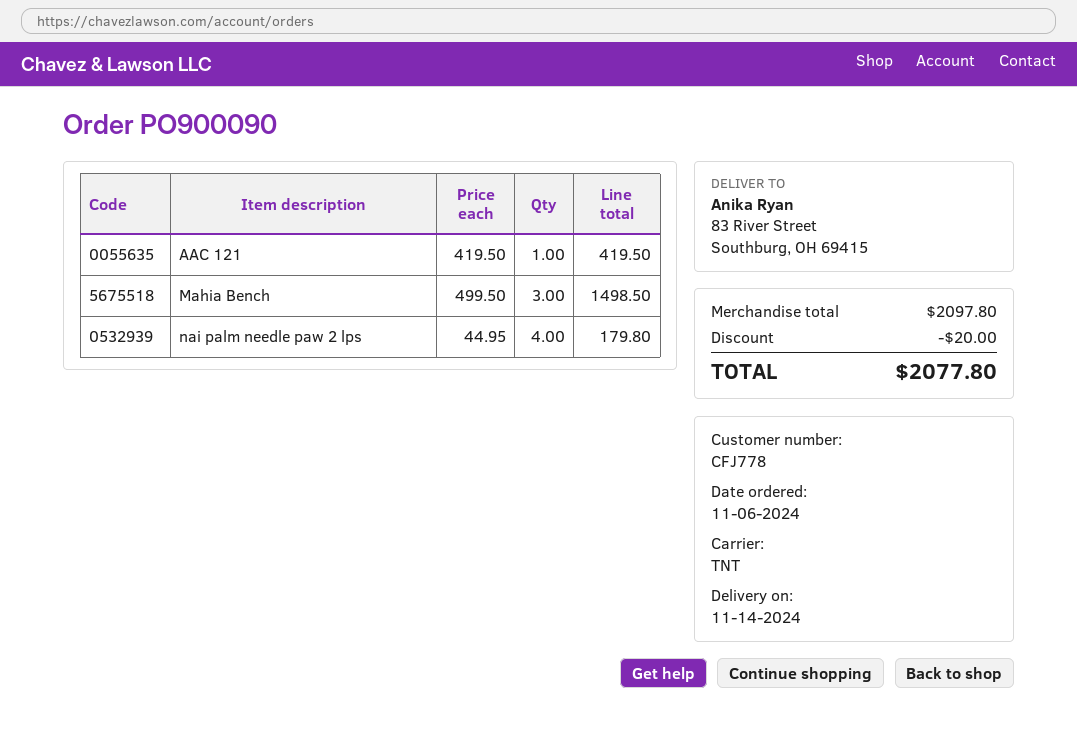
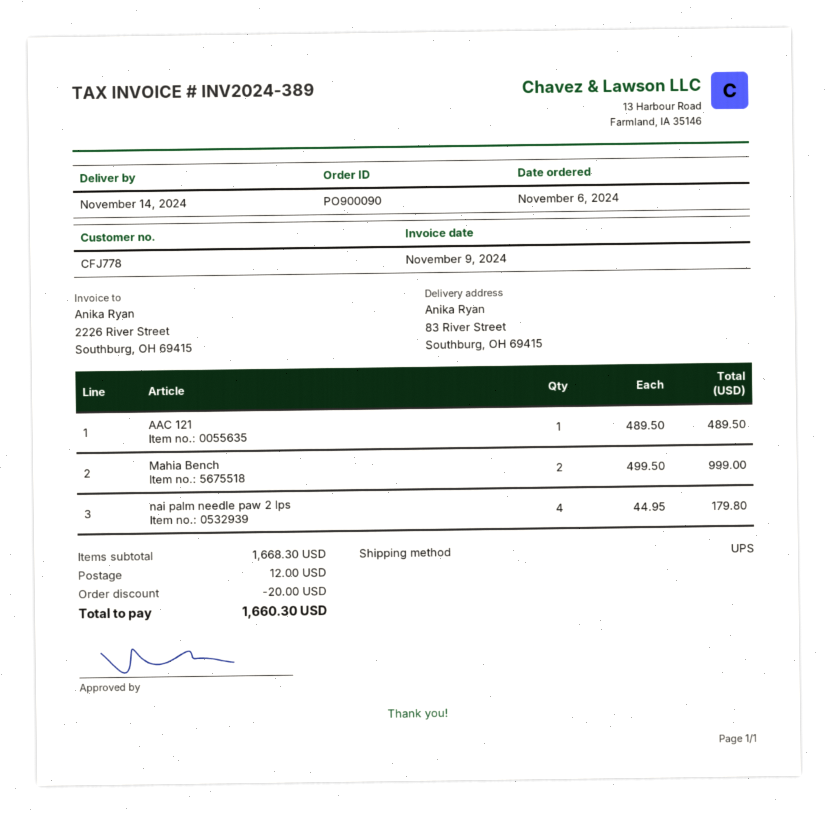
shipping method: TNT -> UPS
AAC 121: 1 x 419.50 = 419.50 -> 1 x 489.50 = 489.50
Mahia Bench: 3 x 499.50 = 1498.50 -> 2 x 499.50 = 999.00
subtotal: 2097.80 -> 1668.30
shipping: none -> 12.00
total: 2077.80 -> 1660.30

